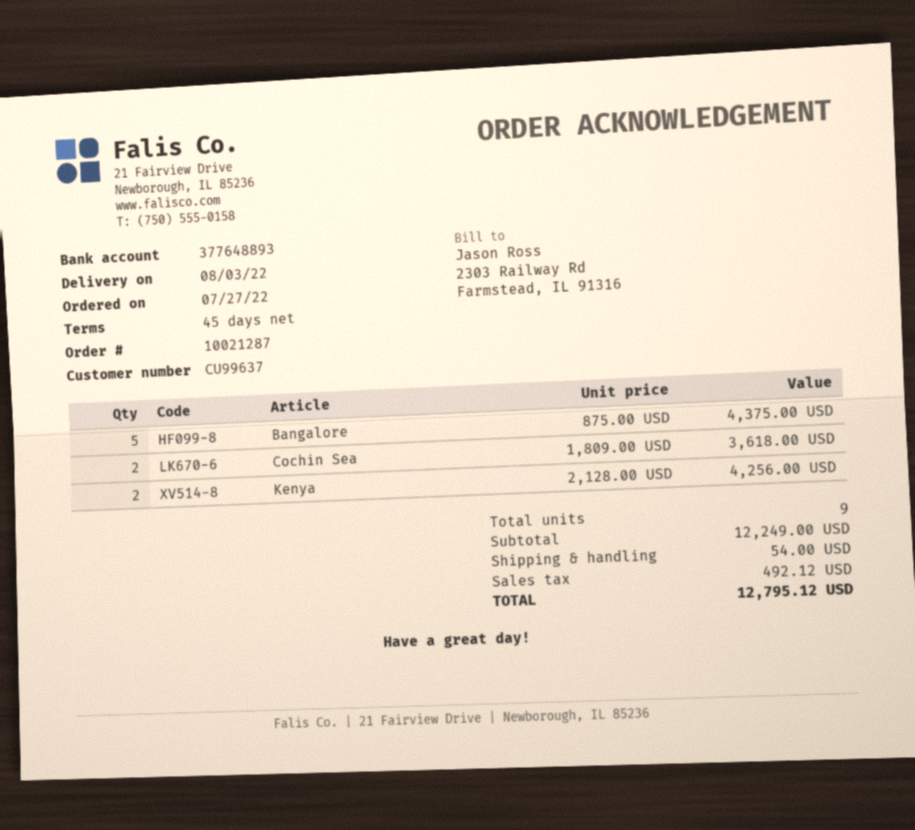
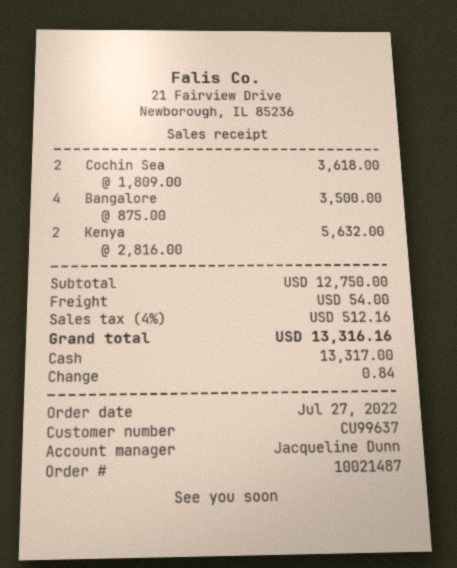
order number: 10021287 -> 10021487
Bangalore: 5 x 875.00 = 4375.00 -> 4 x 875.00 = 3500.00
Kenya: 2 x 2128.00 = 4256.00 -> 2 x 2816.00 = 5632.00
subtotal: 12249.00 -> 12750.00
tax: 492.12 -> 512.16
total: 12795.12 -> 13316.16

